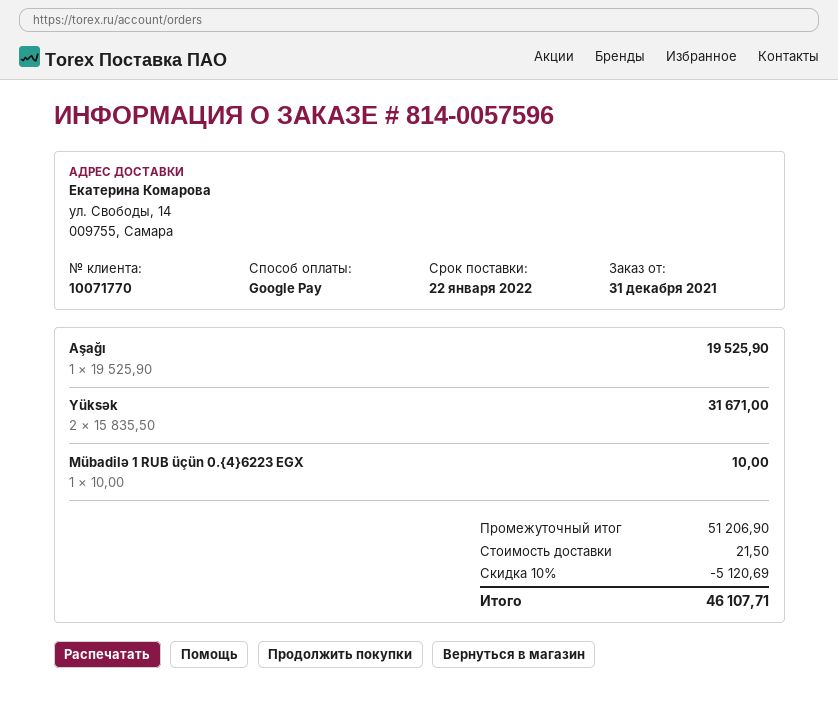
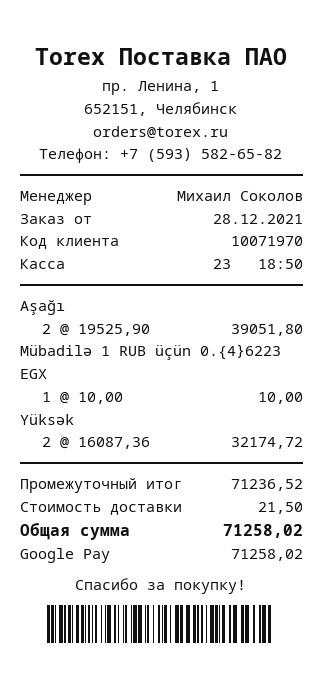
order date: 2021-12-31 -> 2021-12-28
customer number: 10071770 -> 10071970
Aşağı: 1 x 19525.90 = 19525.90 -> 2 x 19525.90 = 39051.80
Yüksək: 2 x 15835.50 = 31671.00 -> 2 x 16087.36 = 32174.72
subtotal: 51206.90 -> 71236.52
discount: 10% = 5120.69 -> none
total: 46107.71 -> 71258.02

